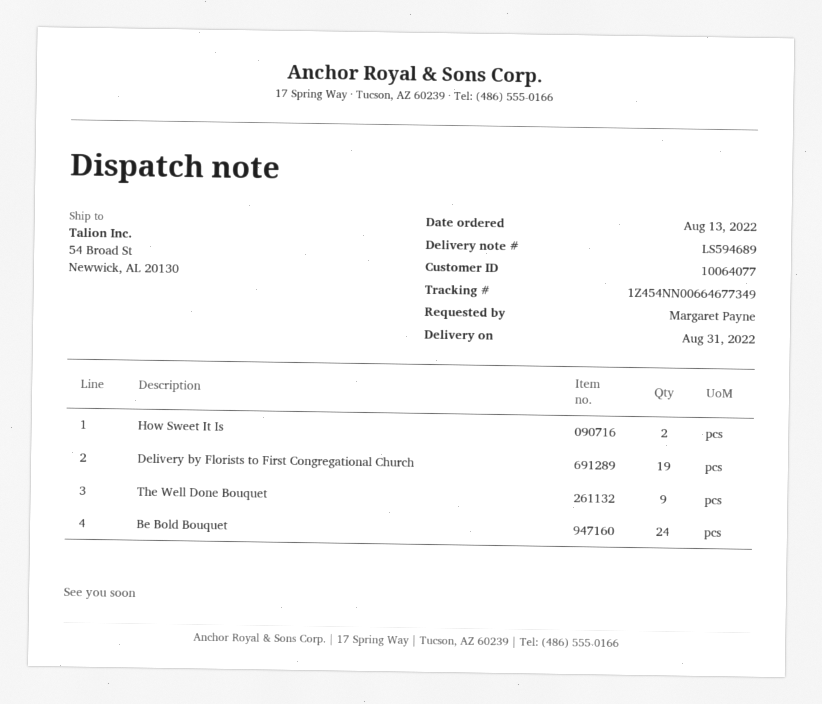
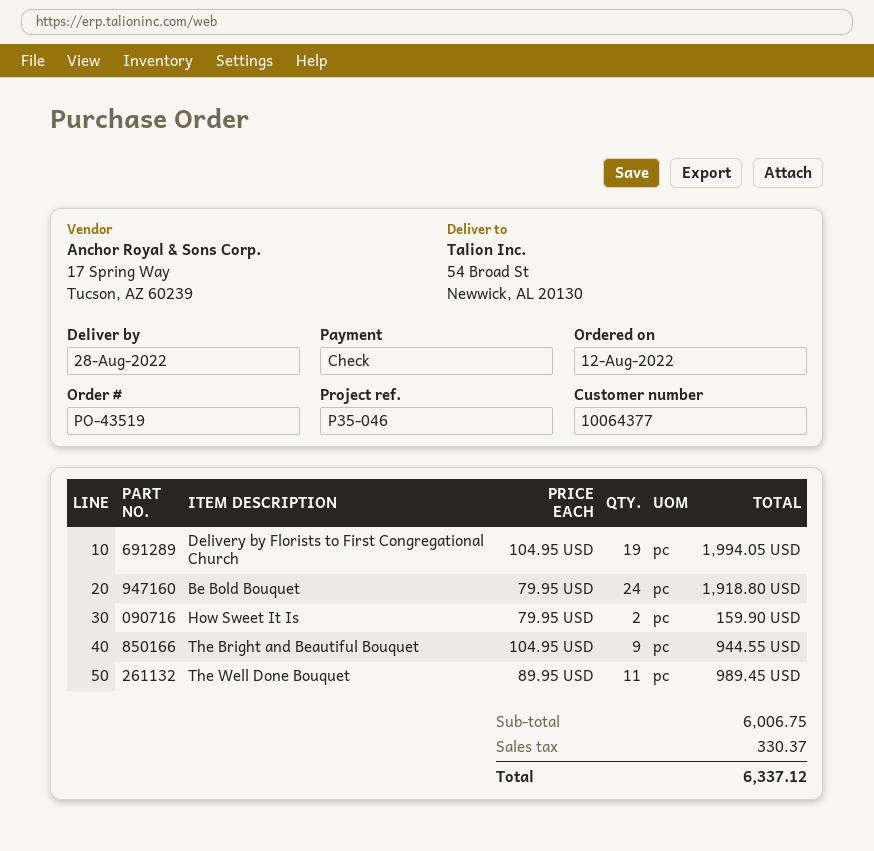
order date: 2022-08-13 -> 2022-08-12
delivery date: 2022-08-31 -> 2022-08-28
customer number: 10064077 -> 10064377
The Well Done Bouquet: 9 -> 11
The Bright and Beautiful Bouquet: none -> 9

